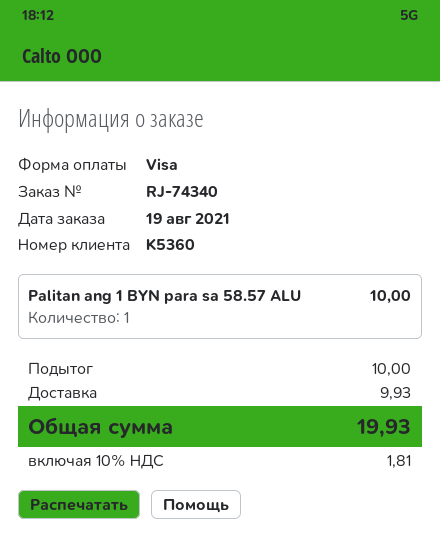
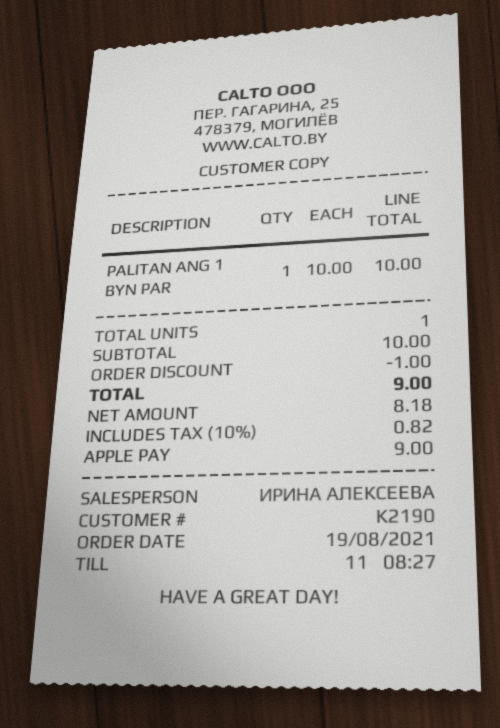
customer number: K5360 -> K2190
payment method: Visa -> Apple Pay
discount: none -> 1.00
shipping: 9.93 -> none
tax: 10% = 1.81 -> 10% = 0.82
total: 19.93 -> 9.00

